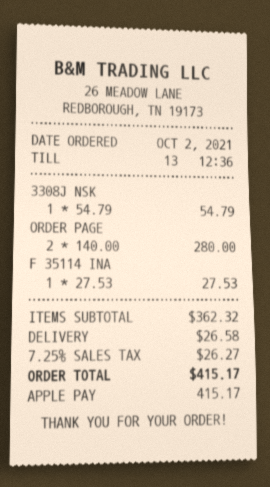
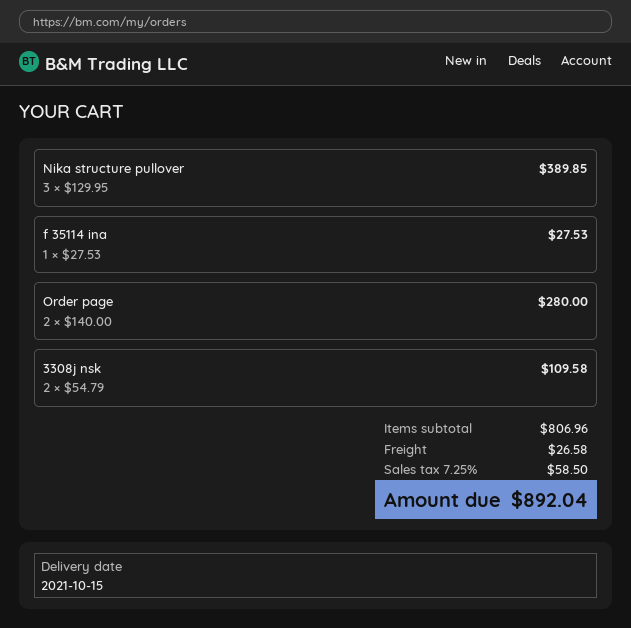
3308J NSK: 1 x 54.79 = 54.79 -> 2 x 54.79 = 109.58
Nika structure pullover: none -> 3 x 129.95 = 389.85
subtotal: 362.32 -> 806.96
tax: 7.25% = 26.27 -> 7.25% = 58.50
total: 415.17 -> 892.04

